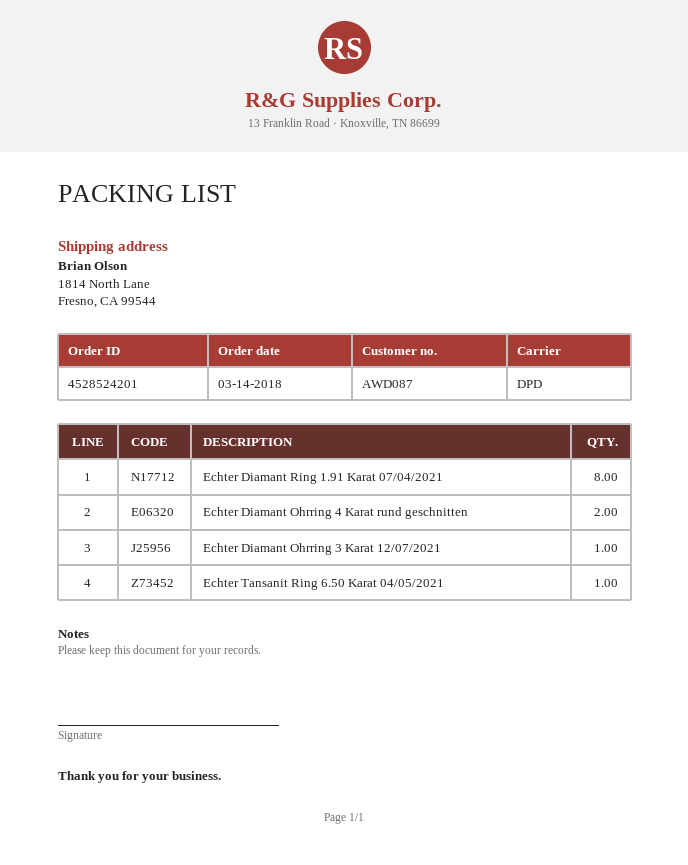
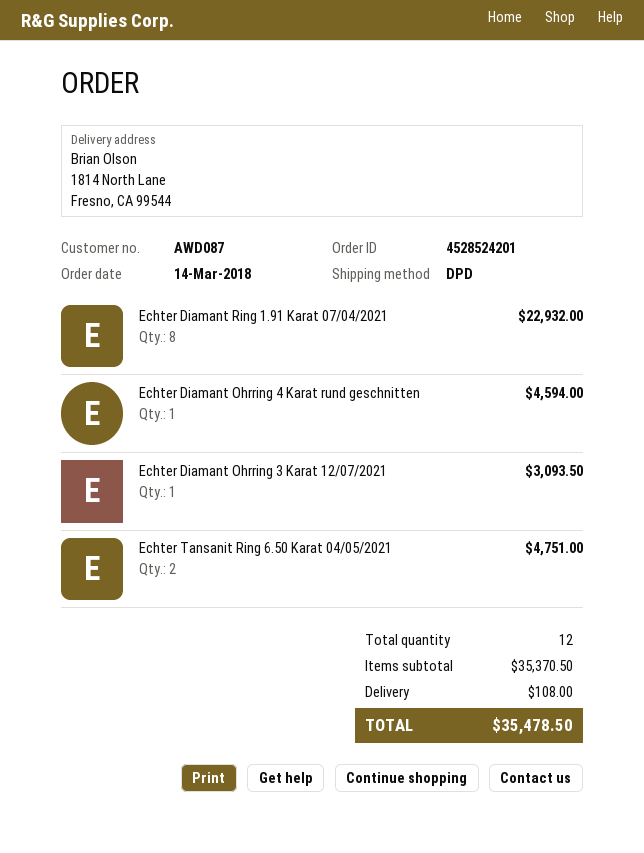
Echter Diamant Ohrring 4 Karat rund geschnitten: 2 -> 1
Echter Tansanit Ring 6.50 Karat 04/05/2021: 1 -> 2

